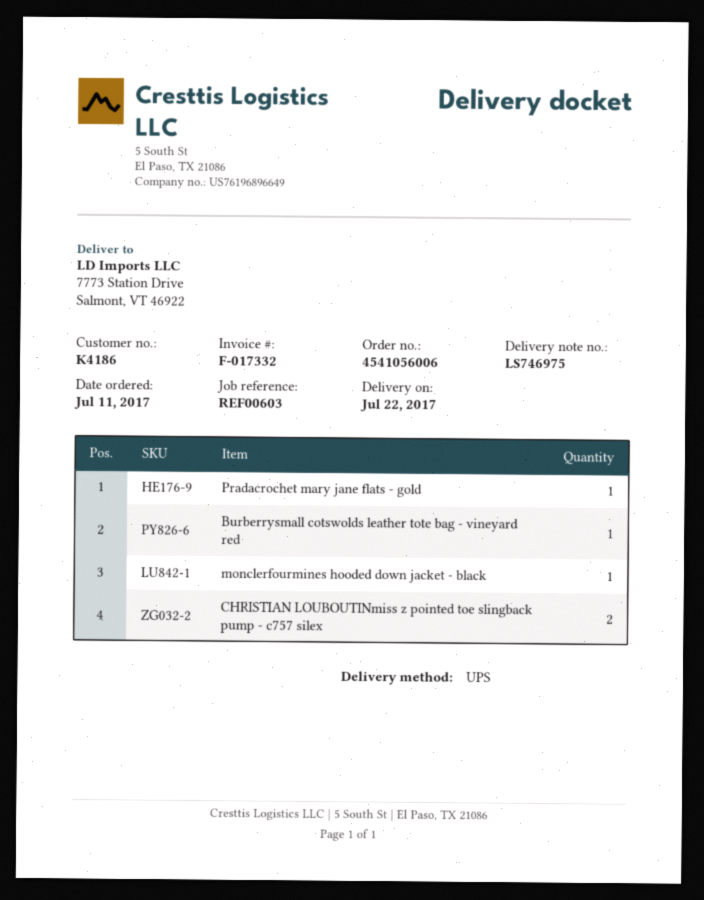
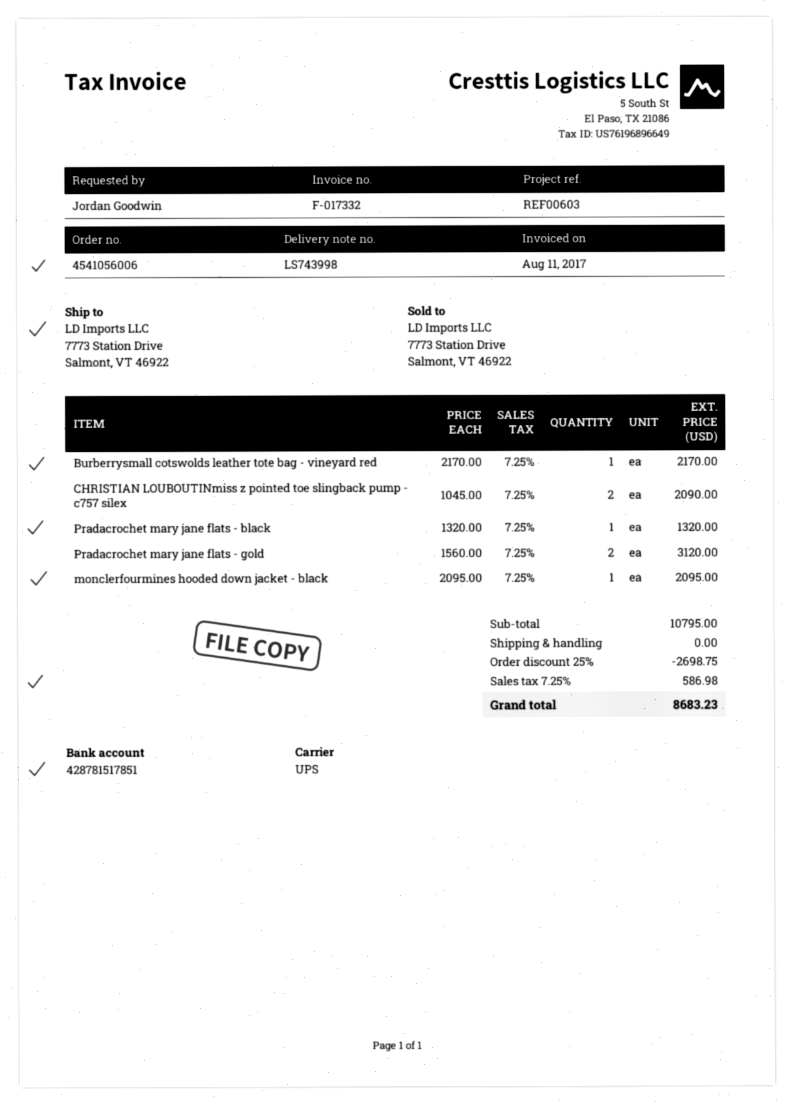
delivery note number: LS746975 -> LS743998
Pradacrochet mary jane flats - gold: 1 -> 2
Pradacrochet mary jane flats - black: none -> 1

